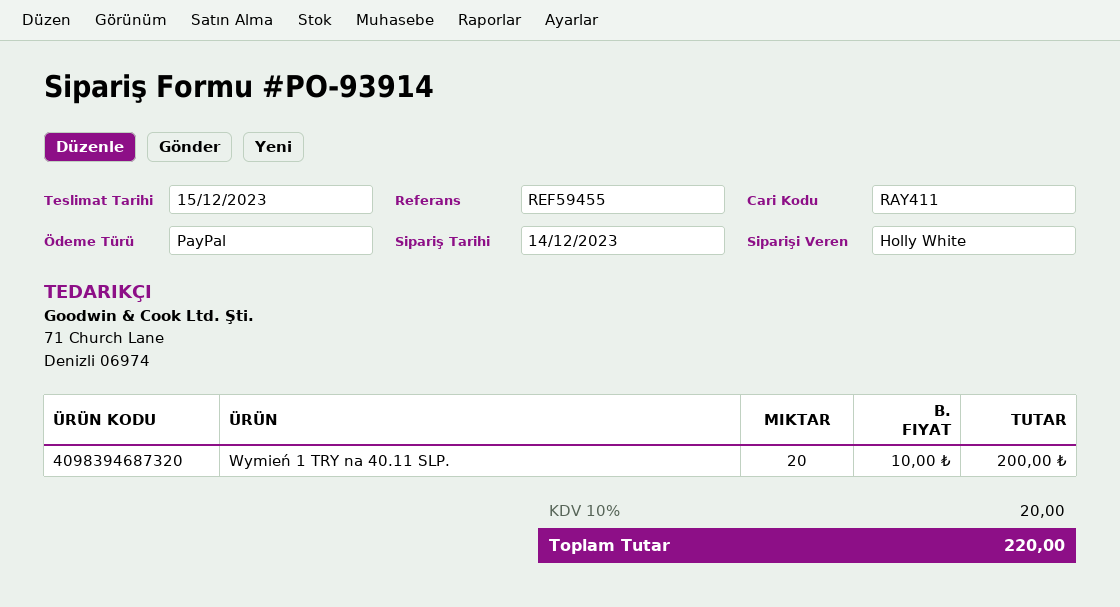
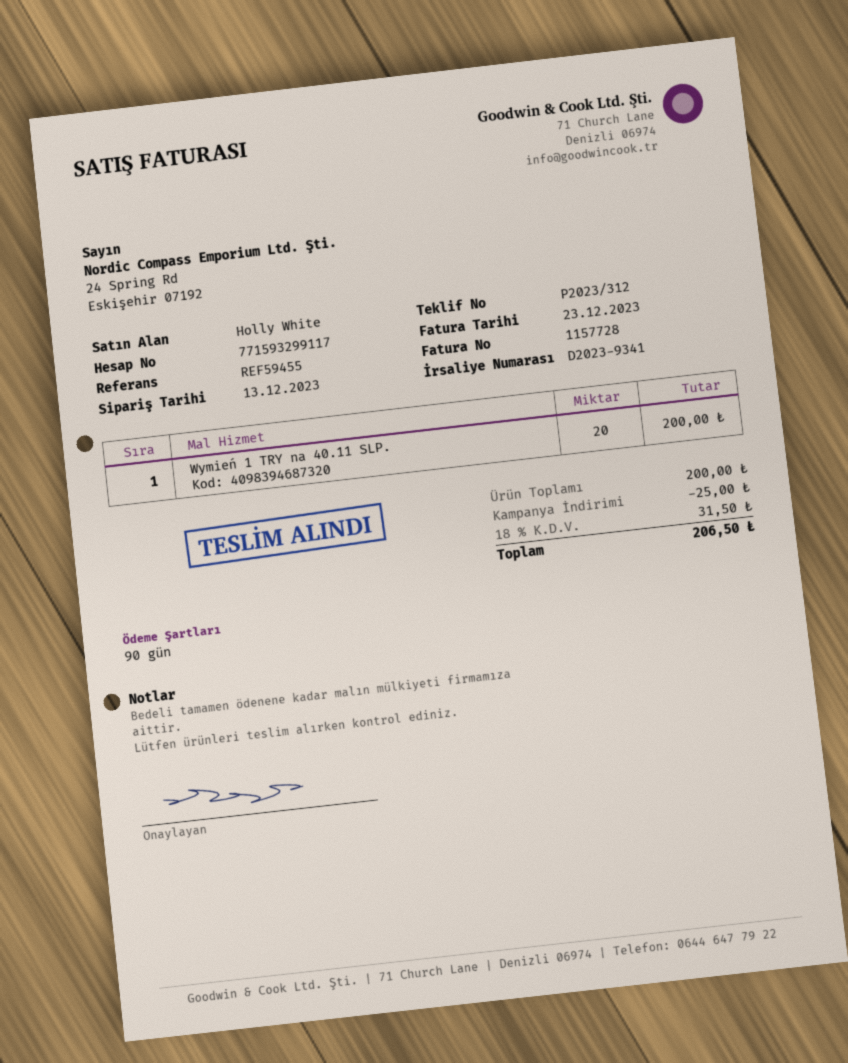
order date: 2023-12-14 -> 2023-12-13
discount: none -> 25.00
tax: 10% = 20.00 -> 18% = 31.50
total: 220.00 -> 206.50

